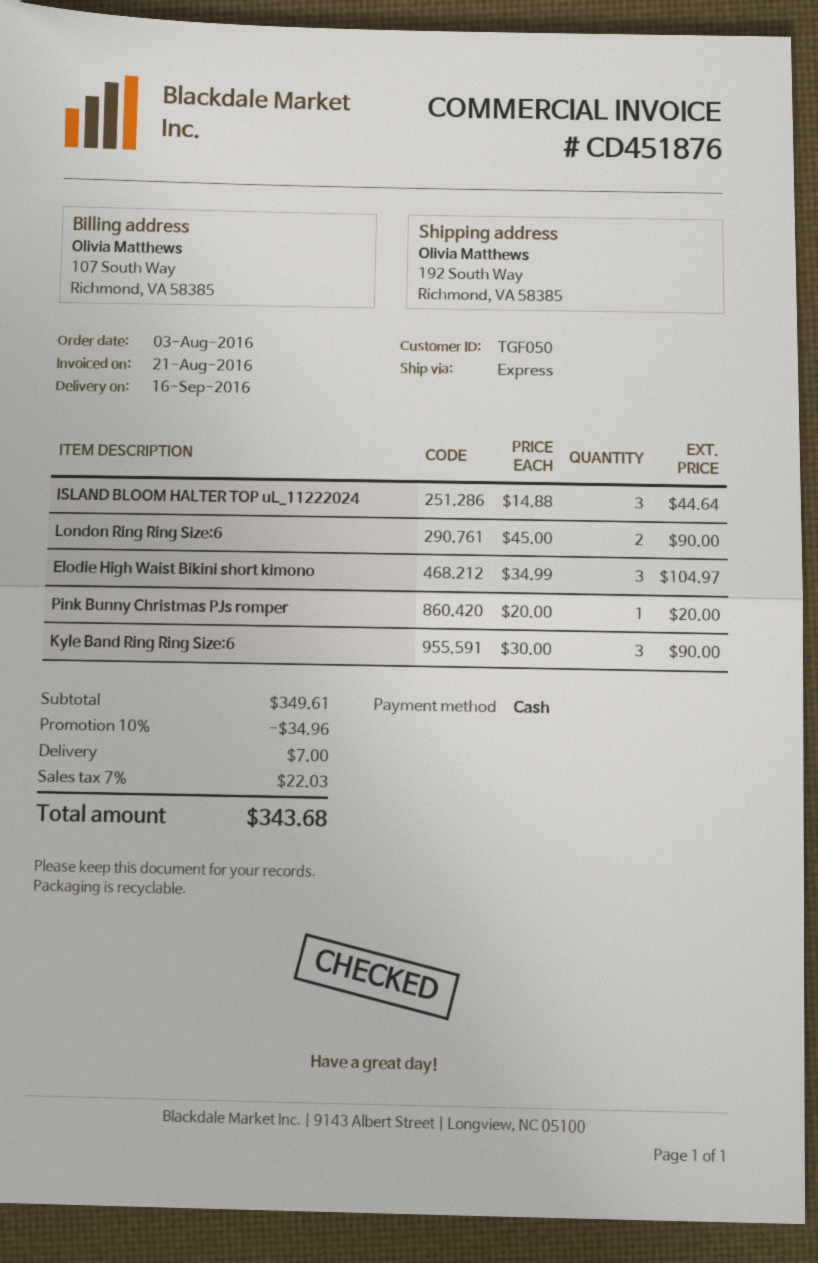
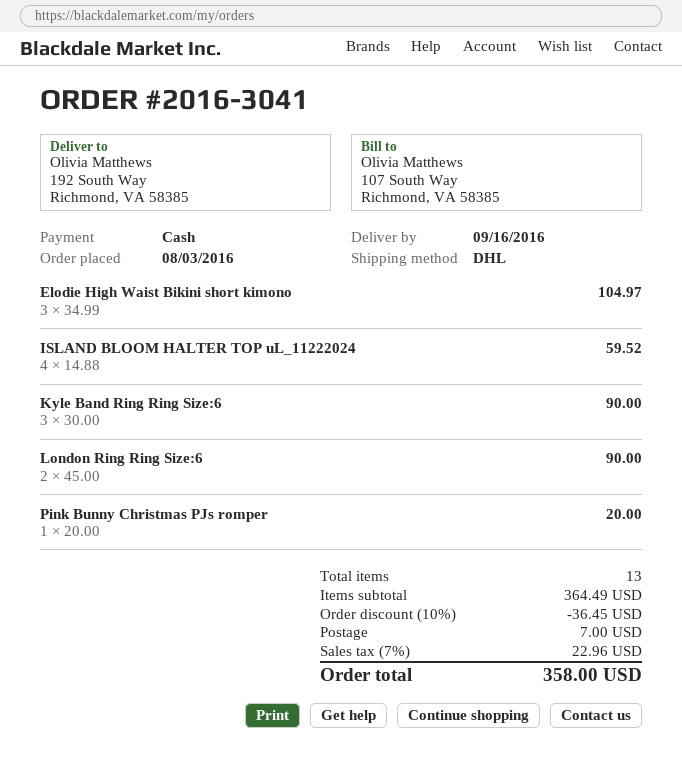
shipping method: express -> DHL
ISLAND BLOOM HALTER TOP uL_11222024: 3 x 14.88 = 44.64 -> 4 x 14.88 = 59.52
subtotal: 349.61 -> 364.49
discount: 10% = 34.96 -> 10% = 36.45
tax: 7% = 22.03 -> 7% = 22.96
total: 343.68 -> 358.00

